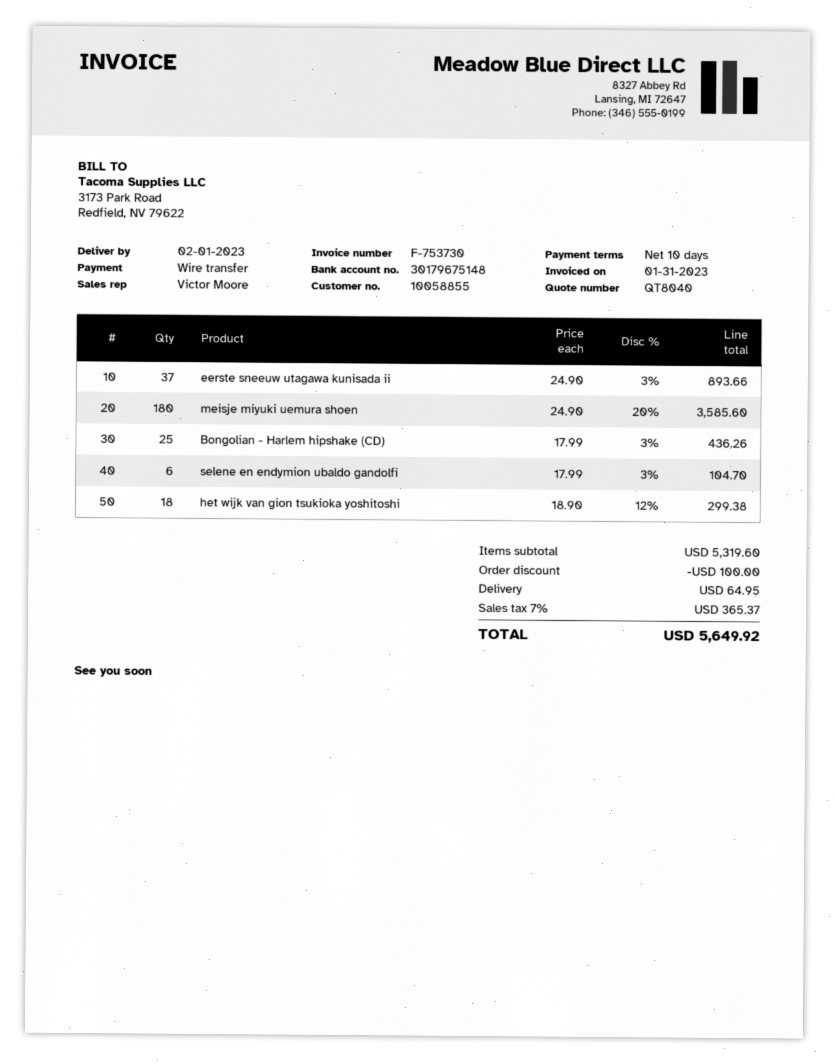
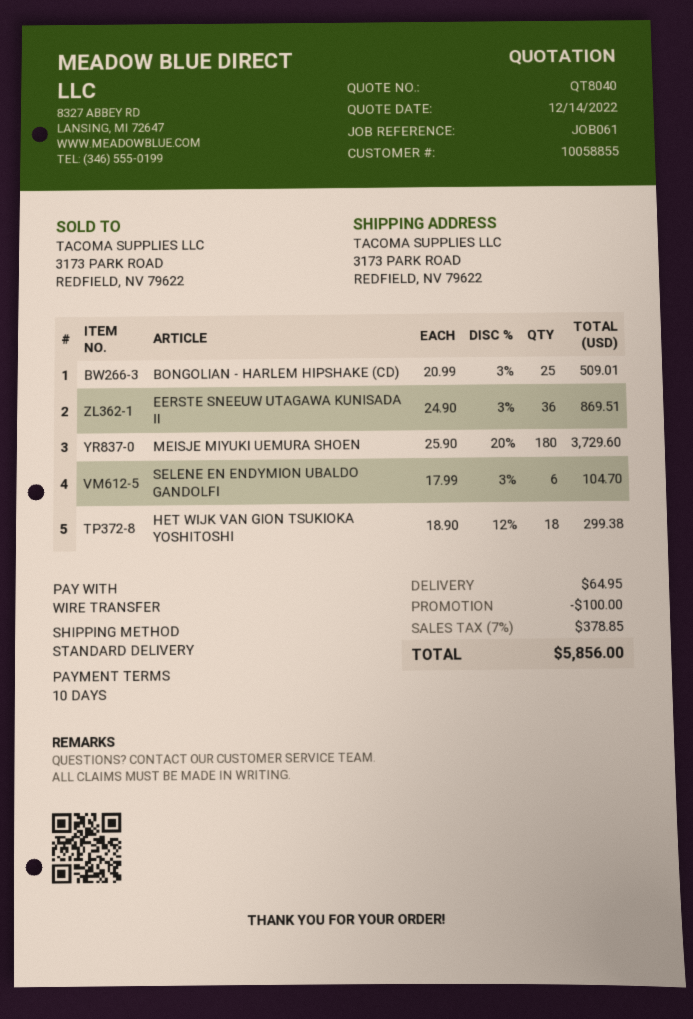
eerste sneeuw utagawa kunisada ii: 37 x 24.90 - 3% = 893.66 -> 36 x 24.90 - 3% = 869.51
meisje miyuki uemura shoen: 180 x 24.90 - 20% = 3585.60 -> 180 x 25.90 - 20% = 3729.60
Bongolian - Harlem hipshake (CD): 25 x 17.99 - 3% = 436.26 -> 25 x 20.99 - 3% = 509.01
tax: 7% = 365.37 -> 7% = 378.85
total: 5649.92 -> 5856.00

